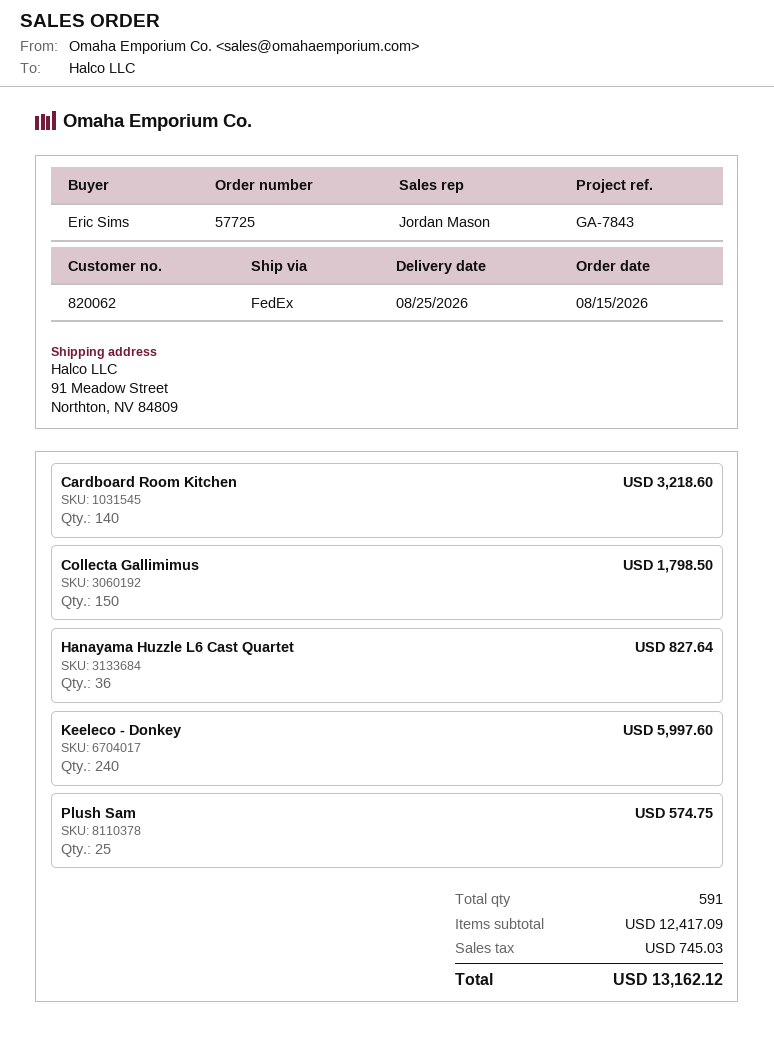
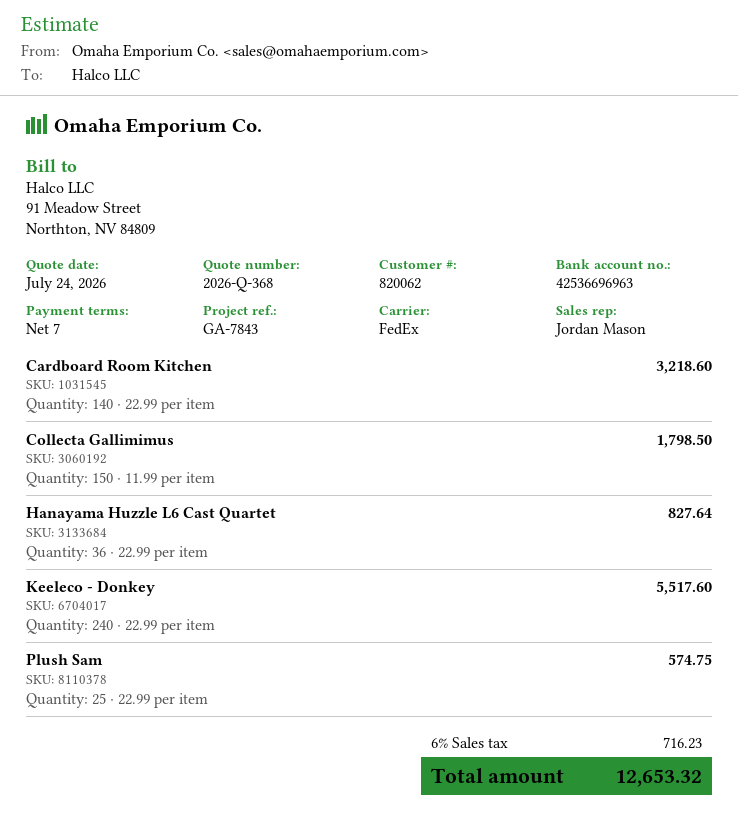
Keeleco - Donkey: 240 for 5997.60 -> 240 for 5517.60
tax: 745.03 -> 716.23
total: 13162.12 -> 12653.32

